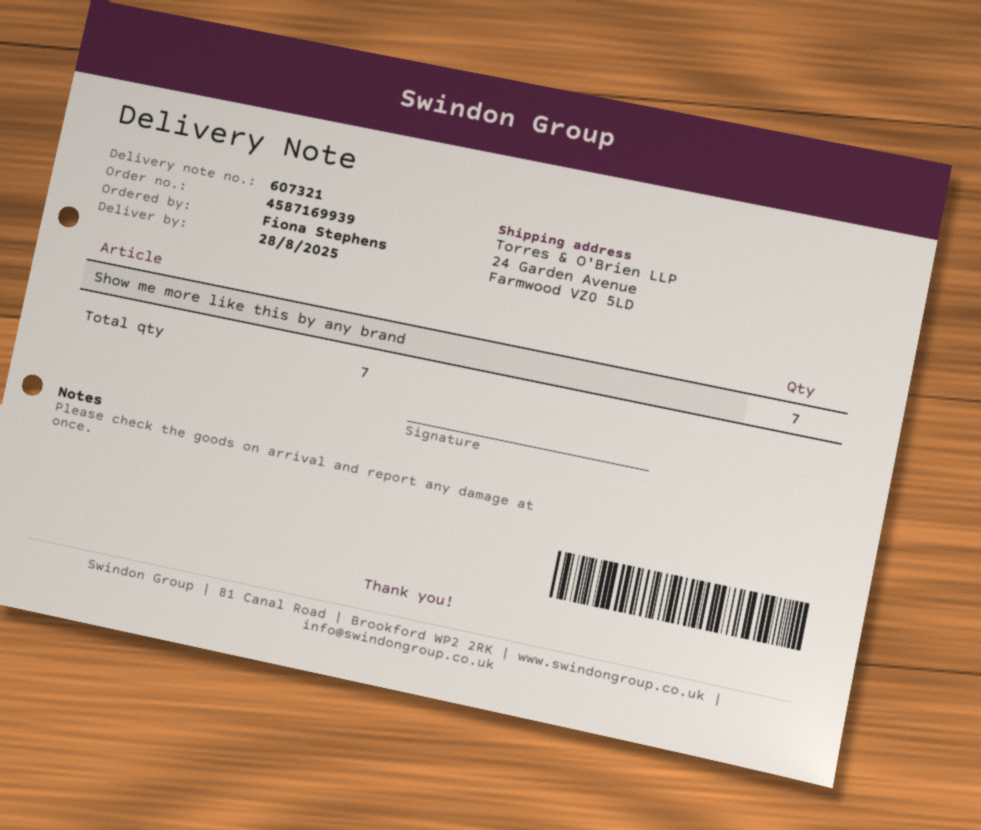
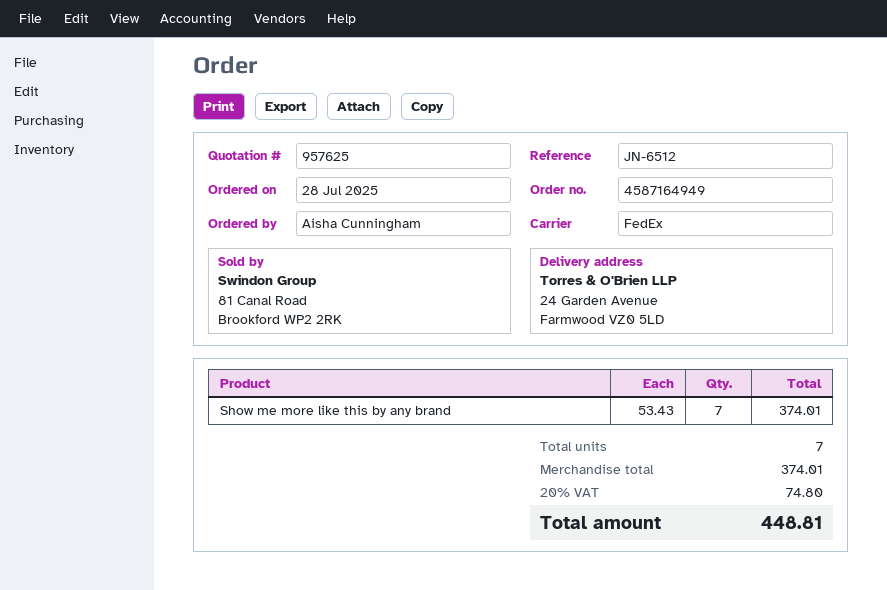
order number: 4587169939 -> 4587164949
ordered by: Fiona Stephens -> Aisha Cunningham

